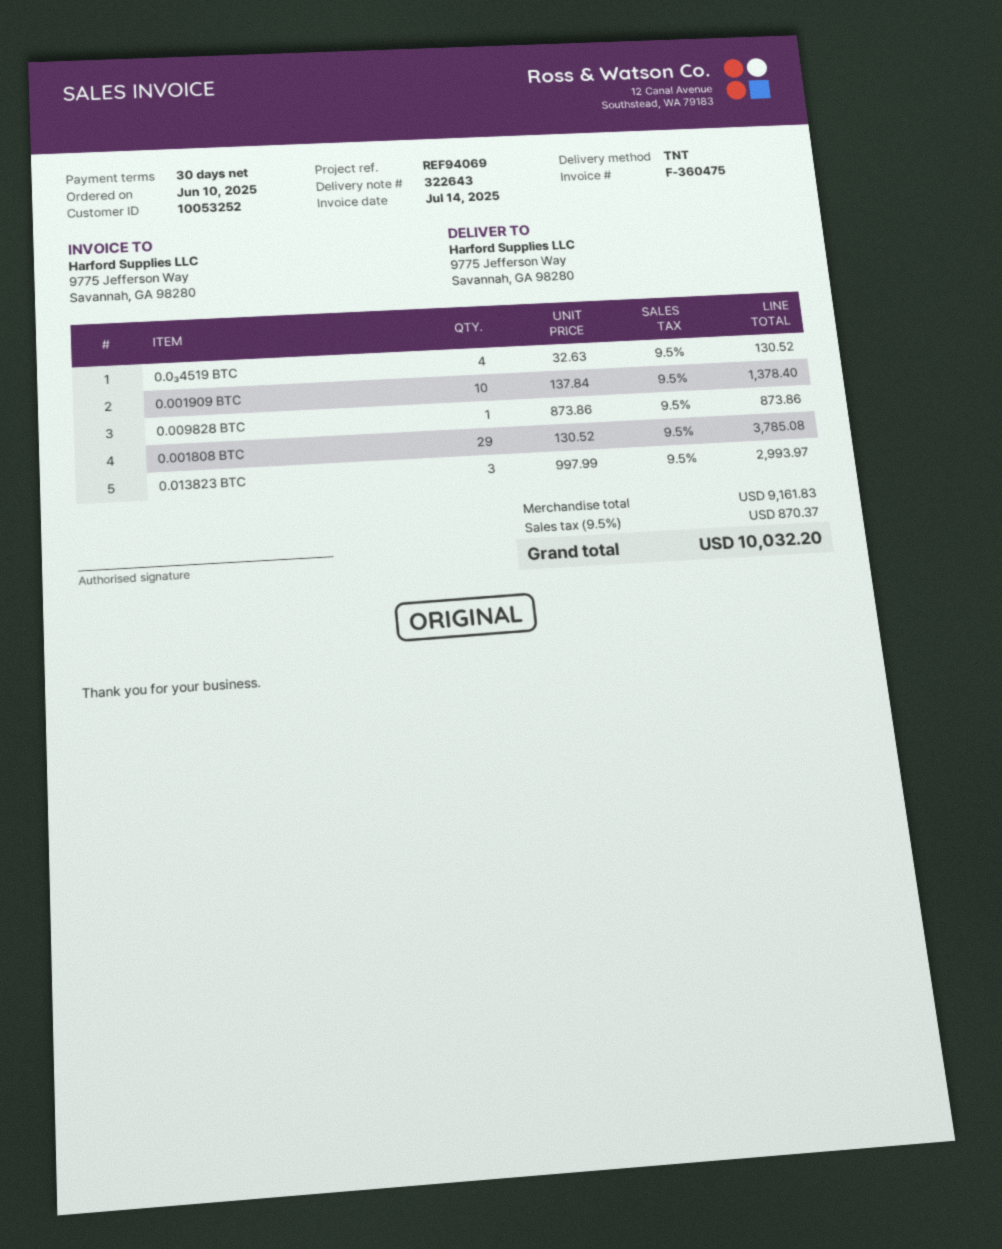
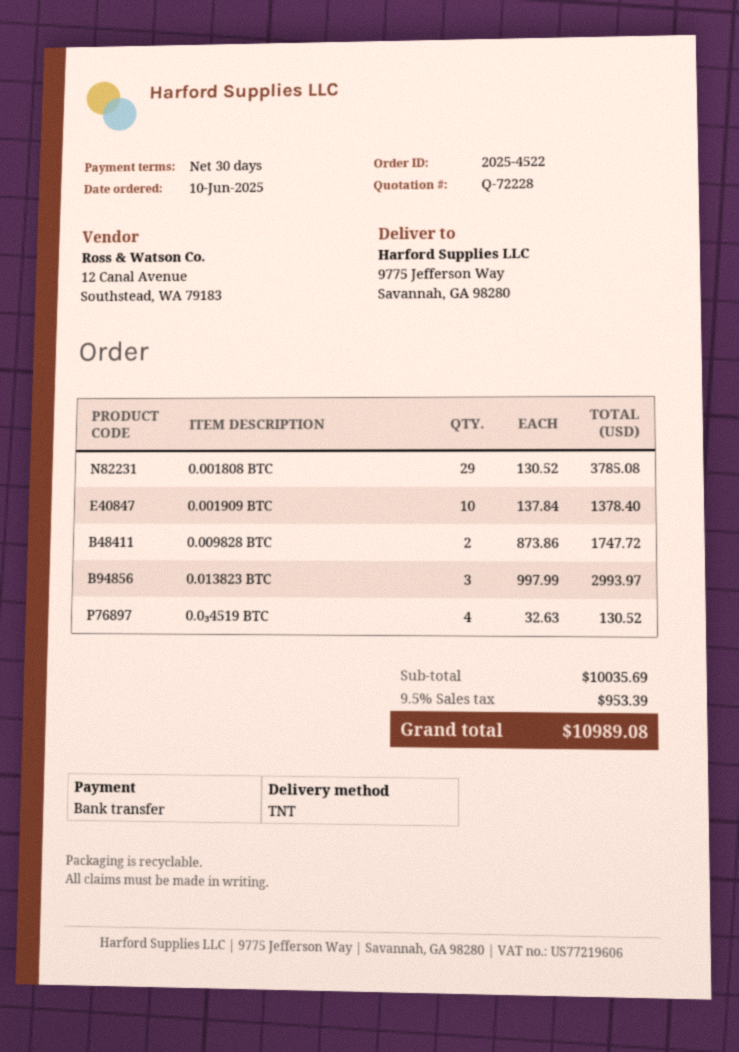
0.009828 BTC: 1 x 873.86 = 873.86 -> 2 x 873.86 = 1747.72
subtotal: 9161.83 -> 10035.69
tax: 9.5% = 870.37 -> 9.5% = 953.39
total: 10032.20 -> 10989.08

